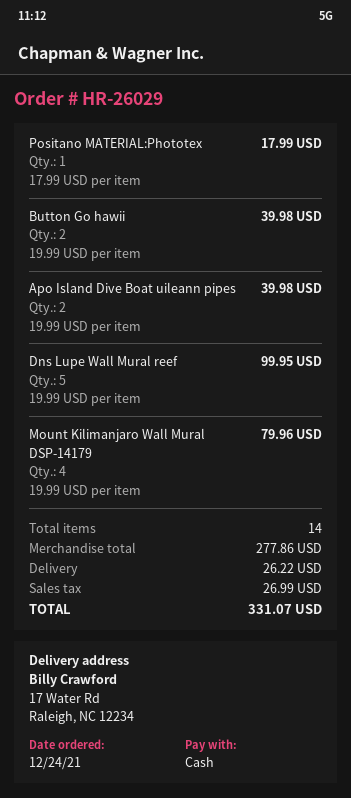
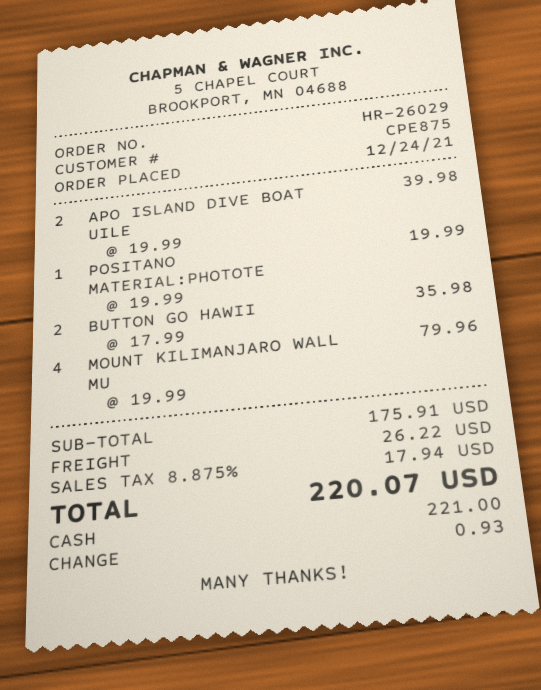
Positano MATERIAL:Phototex: 1 x 17.99 = 17.99 -> 1 x 19.99 = 19.99
Button Go hawii: 2 x 19.99 = 39.98 -> 2 x 17.99 = 35.98
Dns Lupe Wall Mural reef: 5 x 19.99 = 99.95 -> none
subtotal: 277.86 -> 175.91
tax: 26.99 -> 17.94
total: 331.07 -> 220.07

